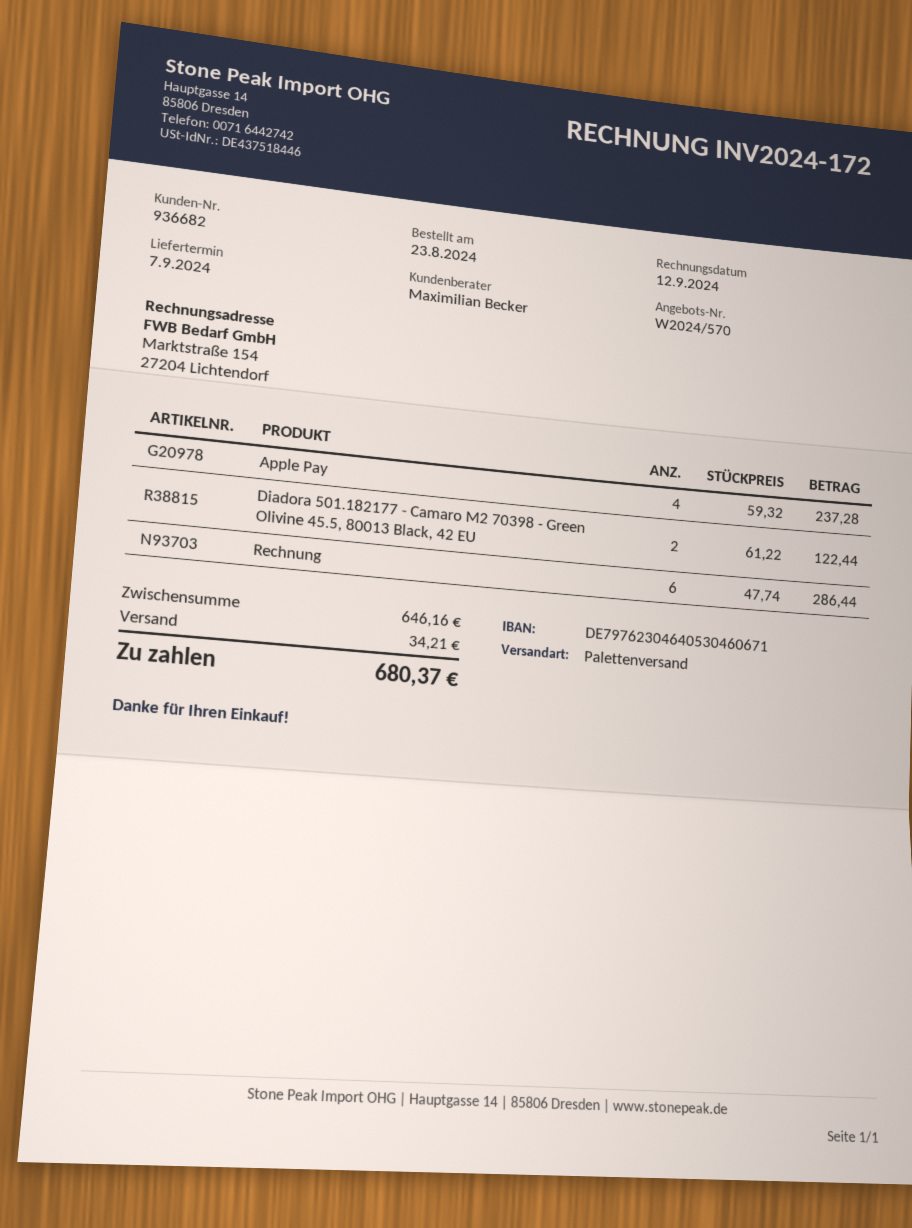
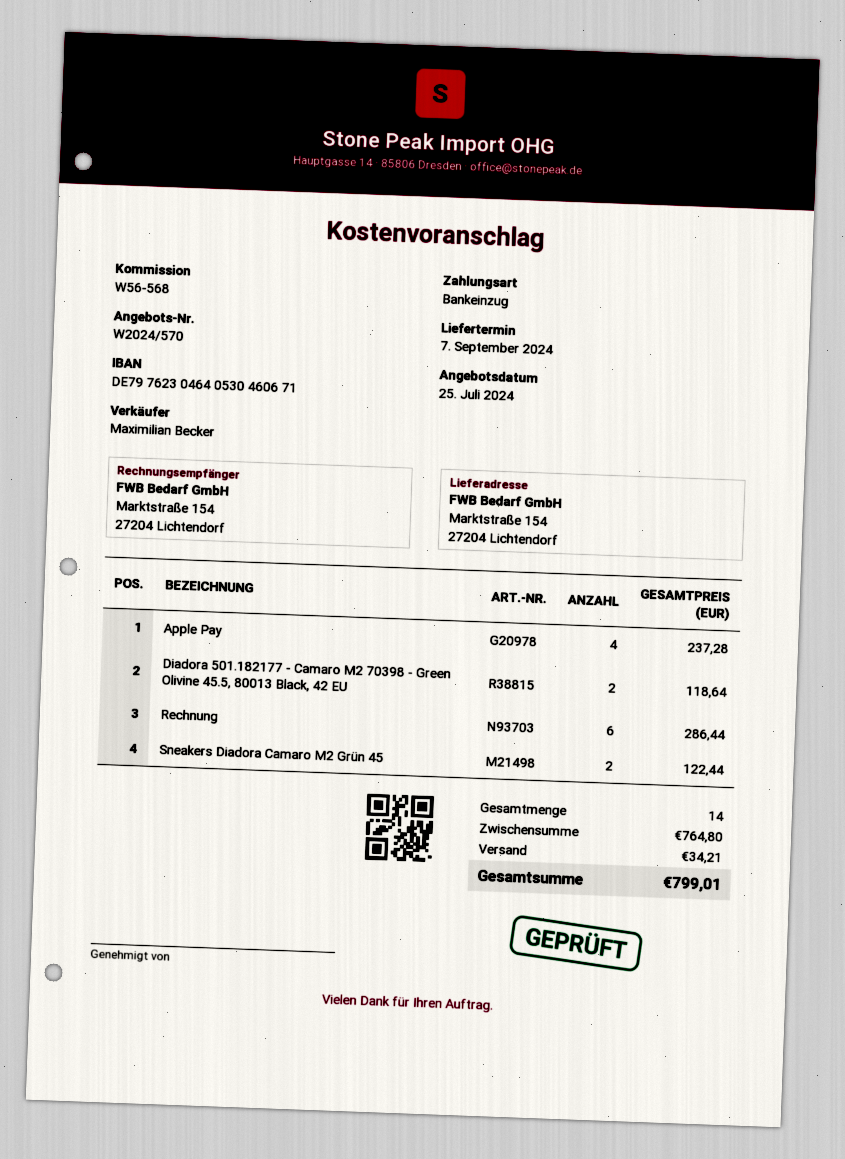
Diadora 501.182177 - Camaro M2 70398 - Green Olivine 45.5, 80013 Black, 42 EU: 2 for 122.44 -> 2 for 118.64
Sneakers Diadora Camaro M2 Grün 45: none -> 2 for 122.44
subtotal: 646.16 -> 764.80
total: 680.37 -> 799.01

